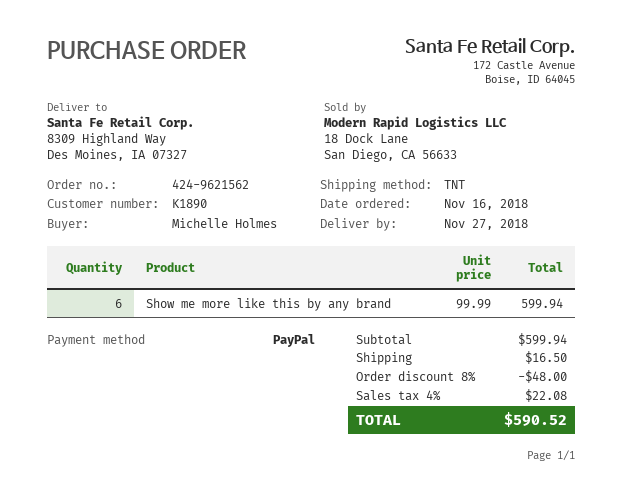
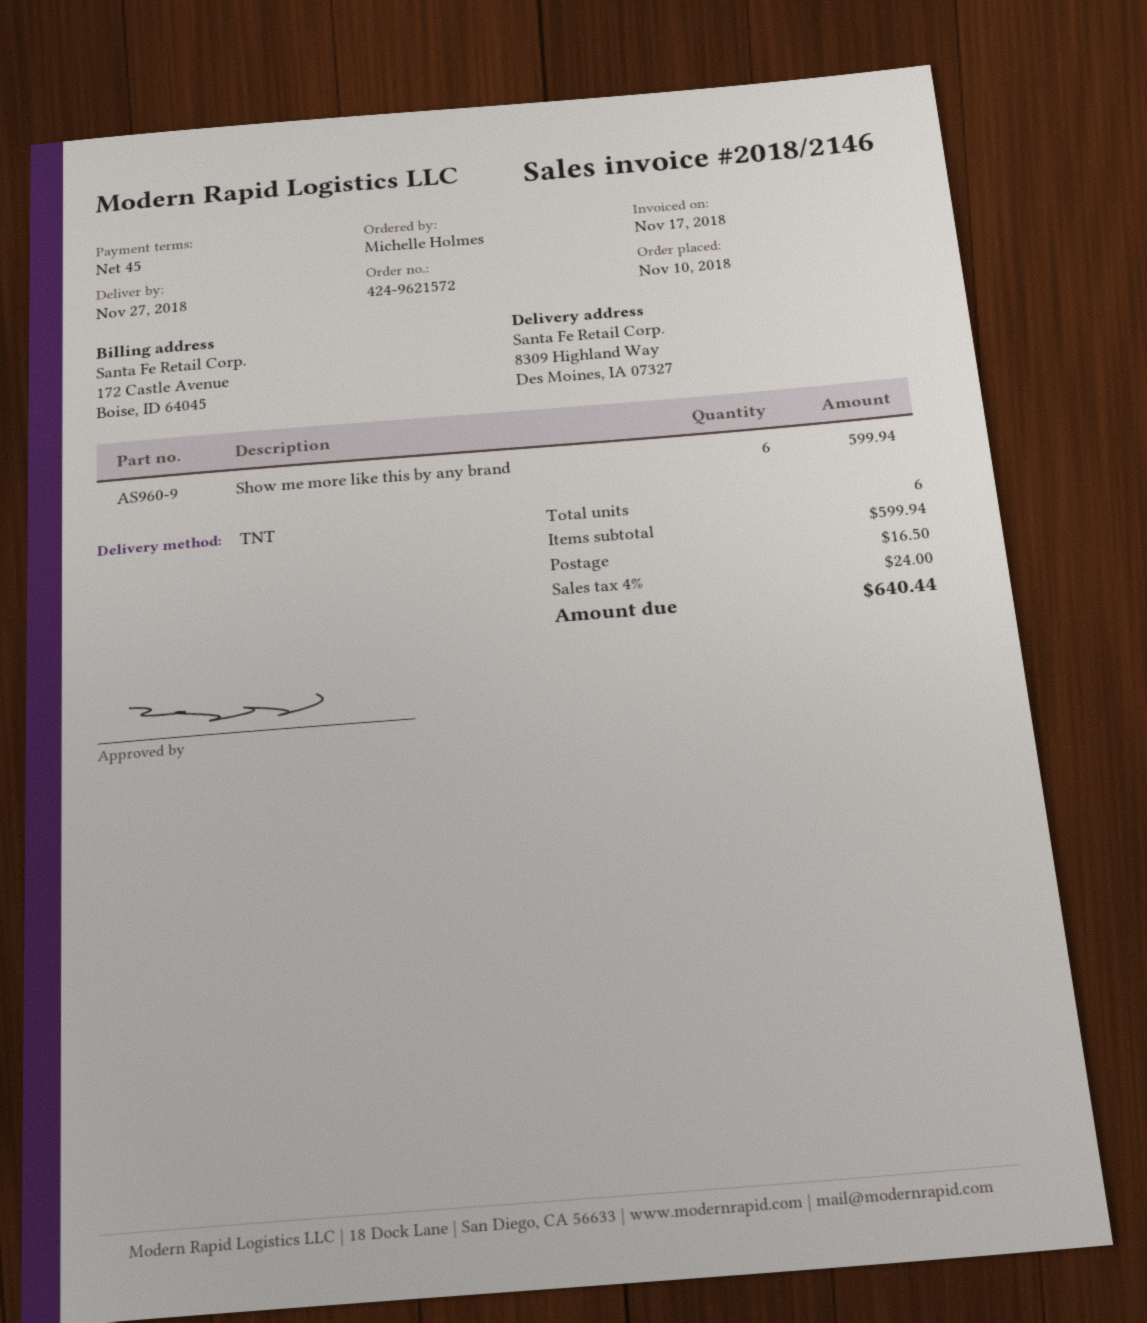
order number: 424-9621562 -> 424-9621572
order date: 2018-11-16 -> 2018-11-10
discount: 8% = 48.00 -> none
tax: 4% = 22.08 -> 4% = 24.00
total: 590.52 -> 640.44

